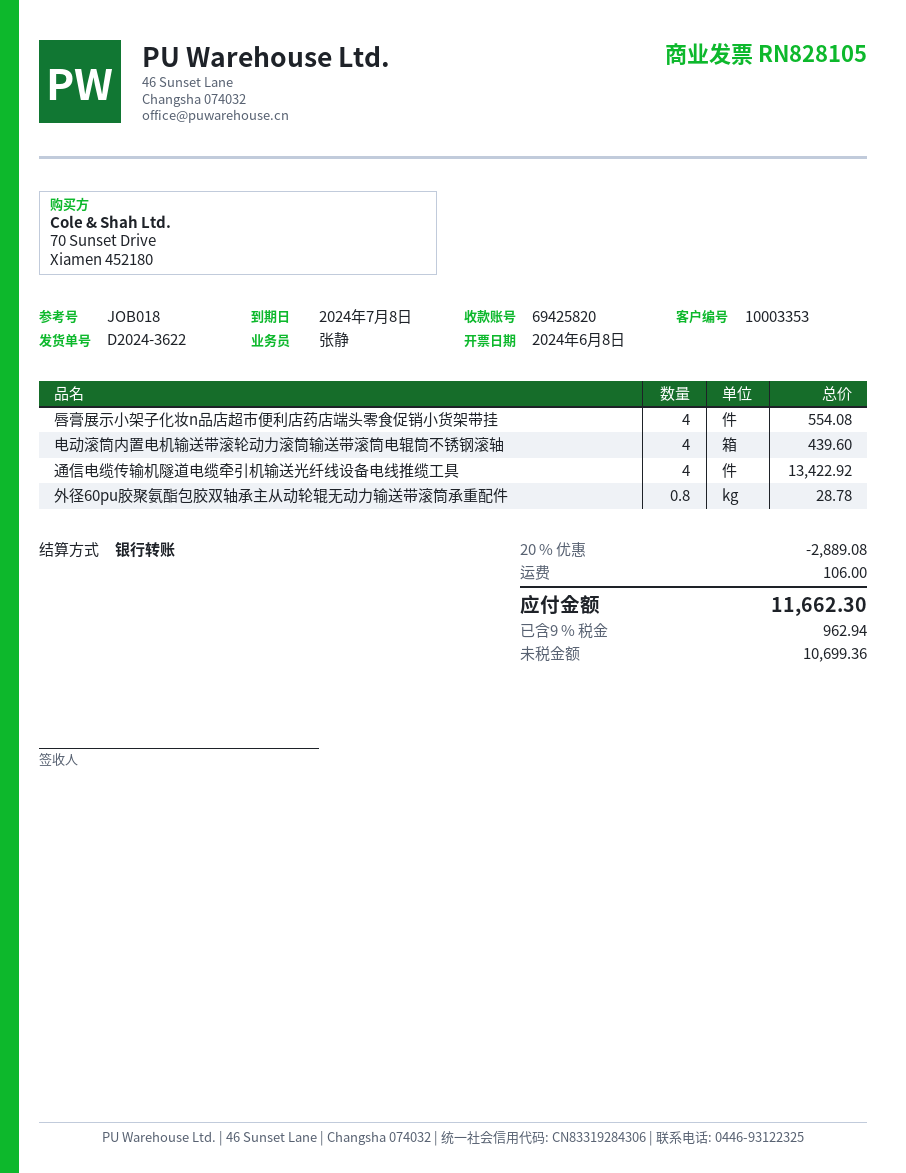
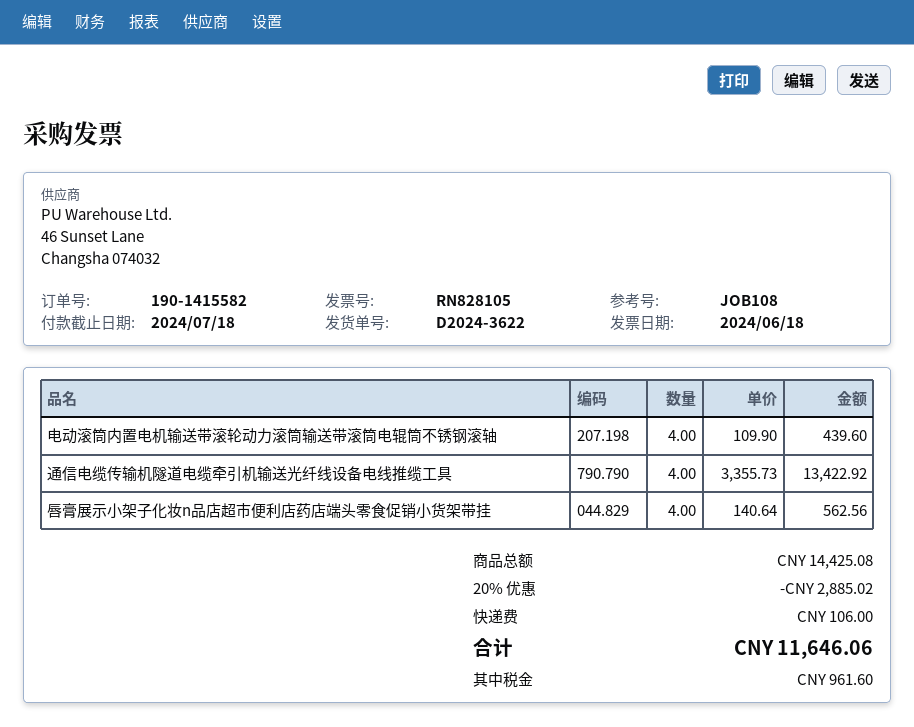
invoice date: 2024-06-08 -> 2024-06-18
due date: 2024-07-08 -> 2024-07-18
reference: JOB018 -> JOB108
唇膏展示小架子化妆n品店超市便利店药店端头零食促销小货架带挂: 4 for 554.08 -> 4 for 562.56
外径60pu胶聚氨酯包胶双轴承主从动轮辊无动力输送带滚筒承重配件: 0.8 for 28.78 -> none
discount: 20% = 2889.08 -> 20% = 2885.02
tax: 962.94 -> 961.60
total: 11662.30 -> 11646.06

